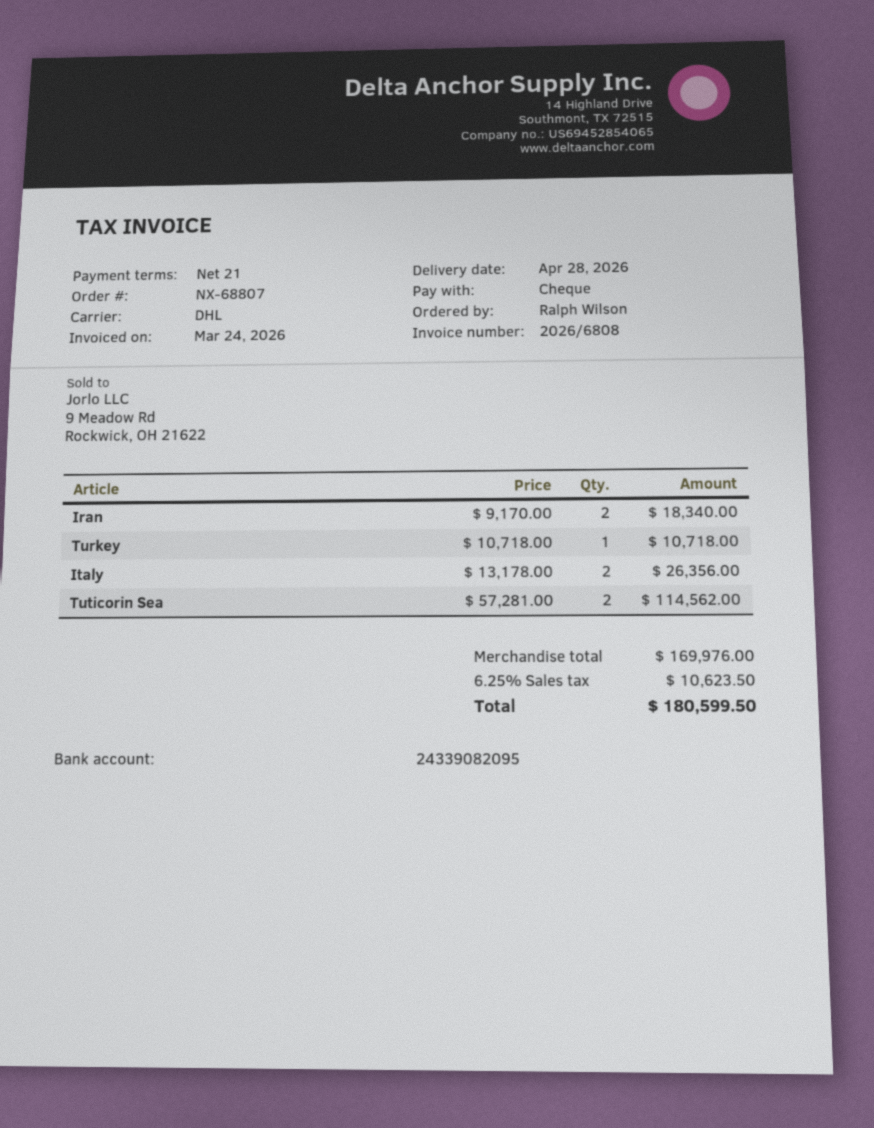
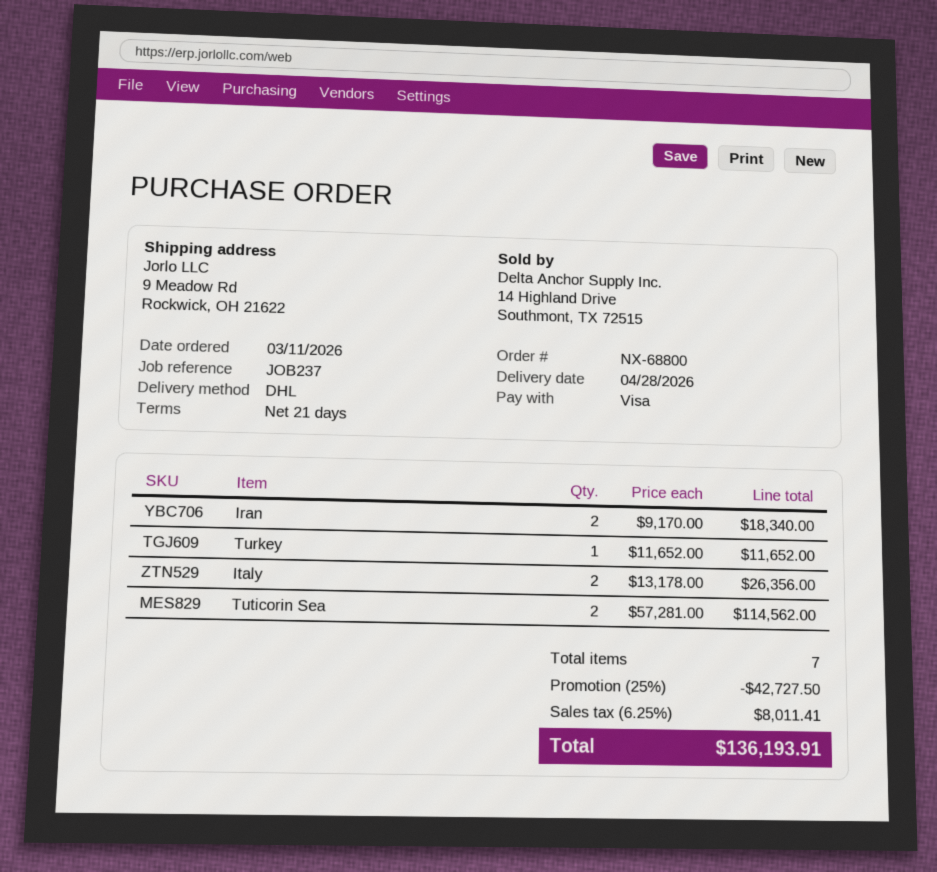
order number: NX-68807 -> NX-68800
payment method: cheque -> Visa
Turkey: 1 x 10718.00 = 10718.00 -> 1 x 11652.00 = 11652.00
discount: none -> 25% = 42727.50
tax: 6.25% = 10623.50 -> 6.25% = 8011.41
total: 180599.50 -> 136193.91

